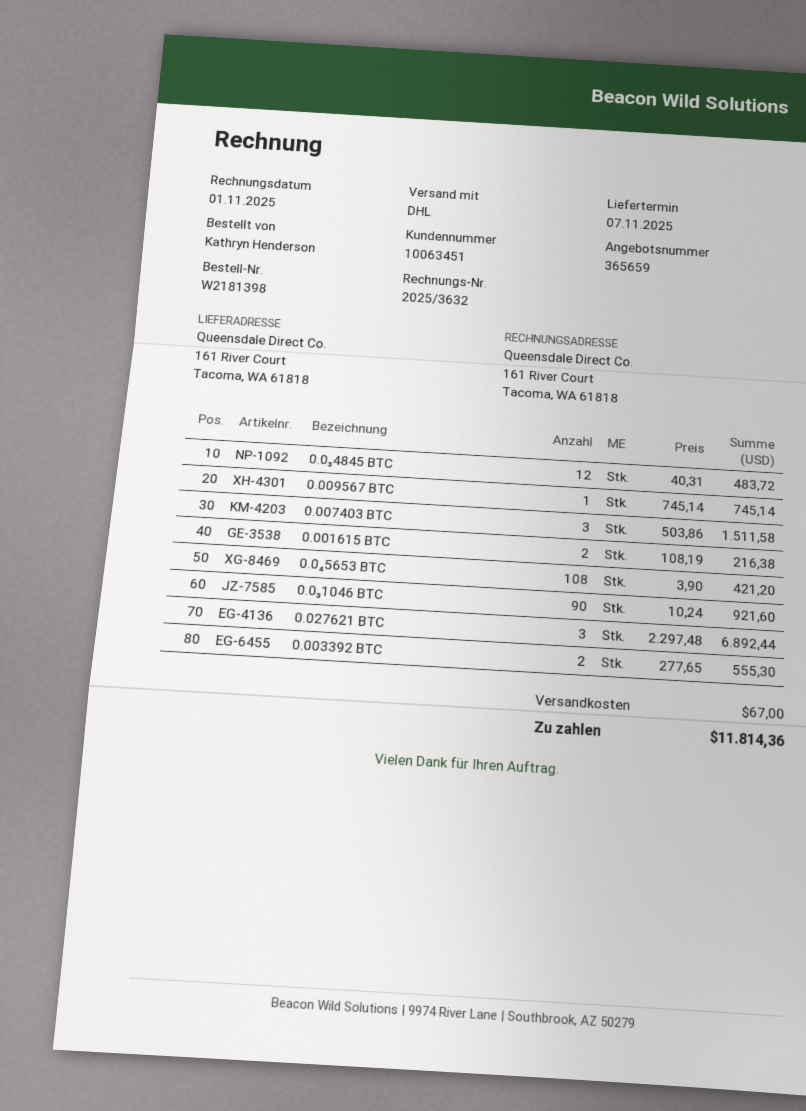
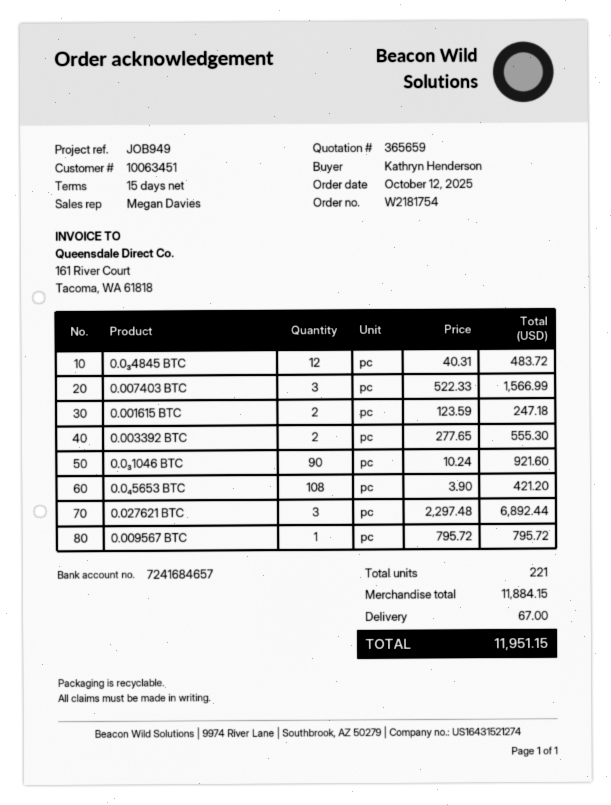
order number: W2181398 -> W2181754
0.009567 BTC: 1 x 745.14 = 745.14 -> 1 x 795.72 = 795.72
0.007403 BTC: 3 x 503.86 = 1511.58 -> 3 x 522.33 = 1566.99
0.001615 BTC: 2 x 108.19 = 216.38 -> 2 x 123.59 = 247.18
total: 11814.36 -> 11951.15

